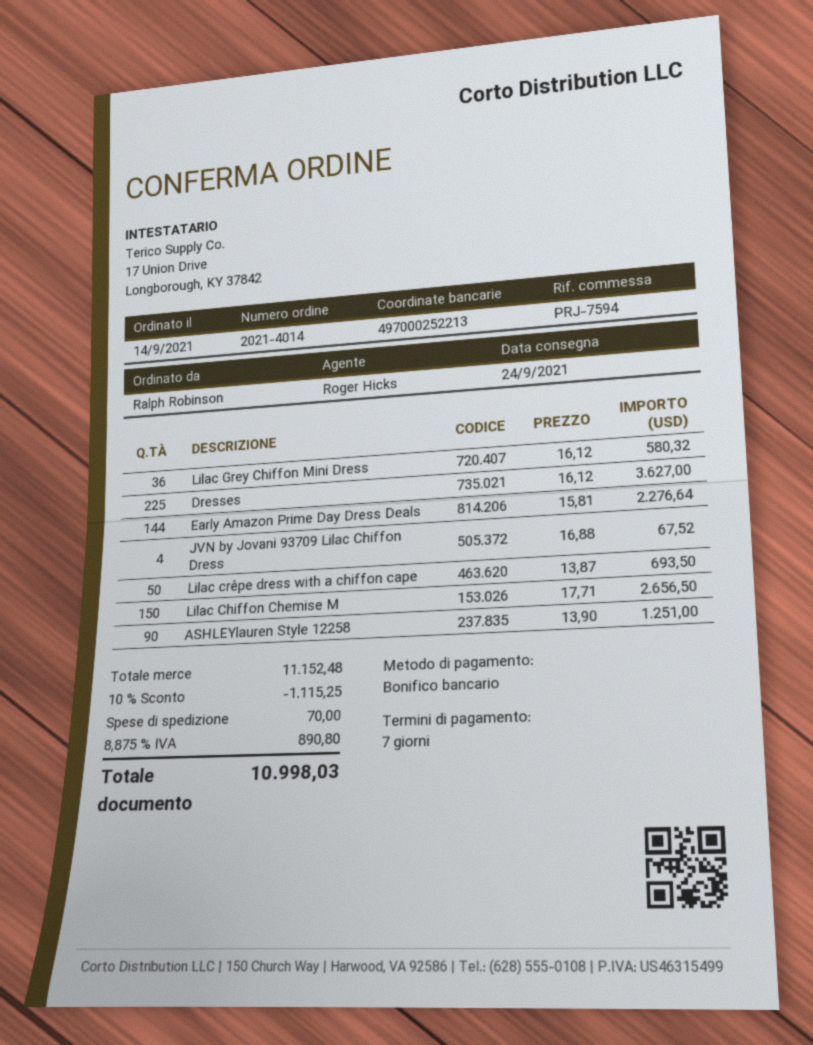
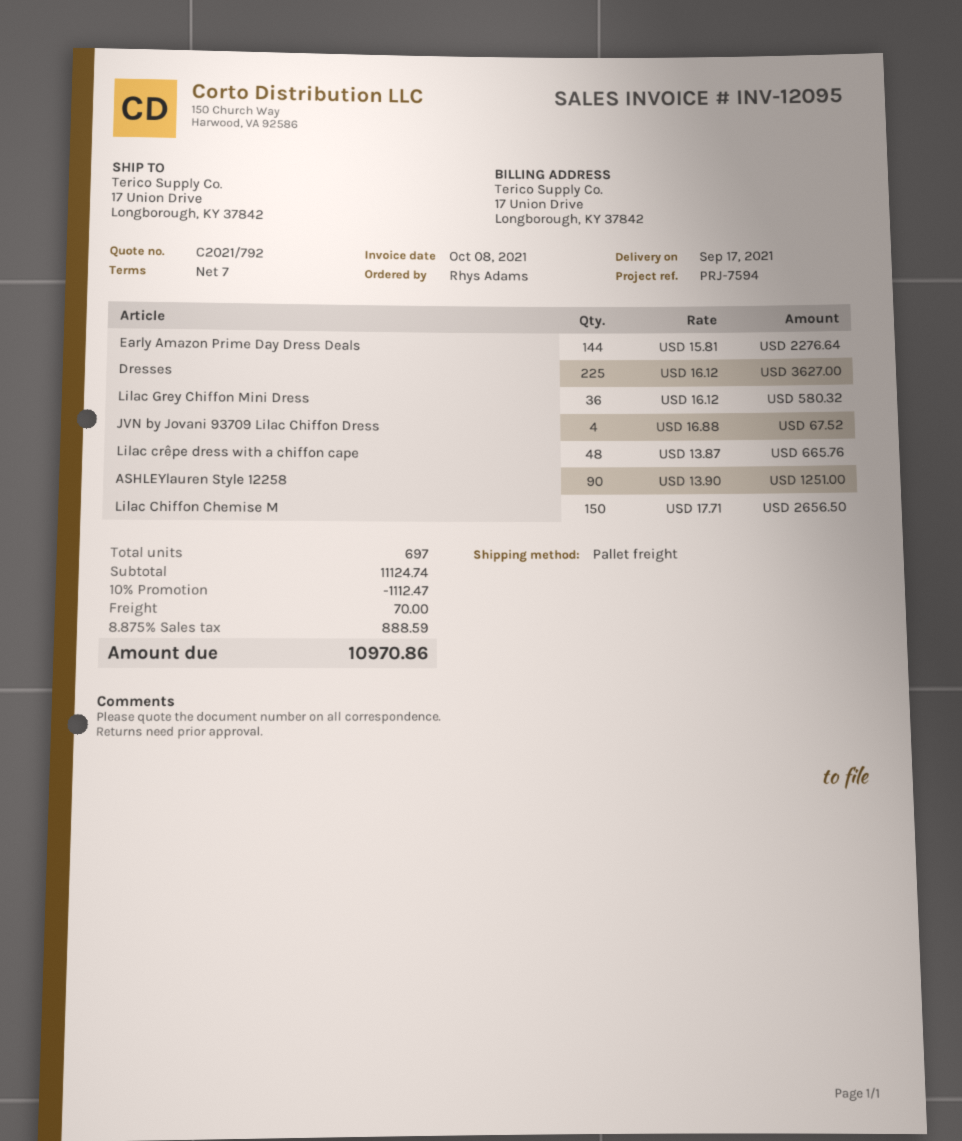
delivery date: 2021-09-24 -> 2021-09-17
ordered by: Ralph Robinson -> Rhys Adams
Lilac crêpe dress with a chiffon cape: 50 x 13.87 = 693.50 -> 48 x 13.87 = 665.76
subtotal: 11152.48 -> 11124.74
discount: 10% = 1115.25 -> 10% = 1112.47
tax: 8.875% = 890.80 -> 8.875% = 888.59
total: 10998.03 -> 10970.86

